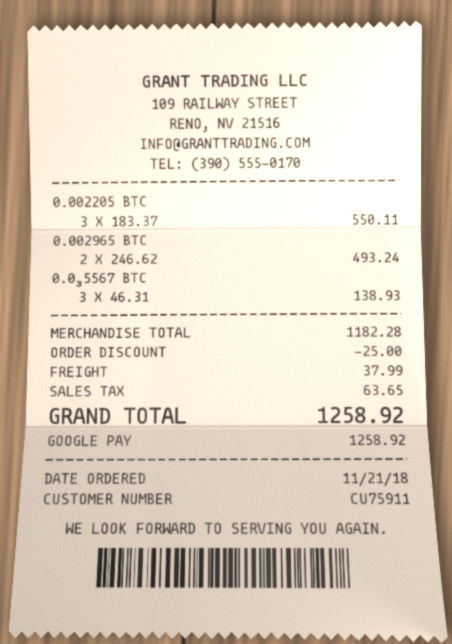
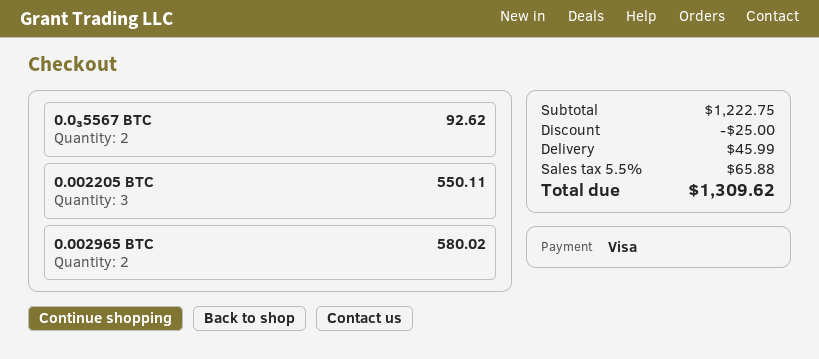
payment method: Google Pay -> Visa
0.002965 BTC: 2 for 493.24 -> 2 for 580.02
0.0₃5567 BTC: 3 for 138.93 -> 2 for 92.62
subtotal: 1182.28 -> 1222.75
shipping: 37.99 -> 45.99
tax: 63.65 -> 65.88
total: 1258.92 -> 1309.62

